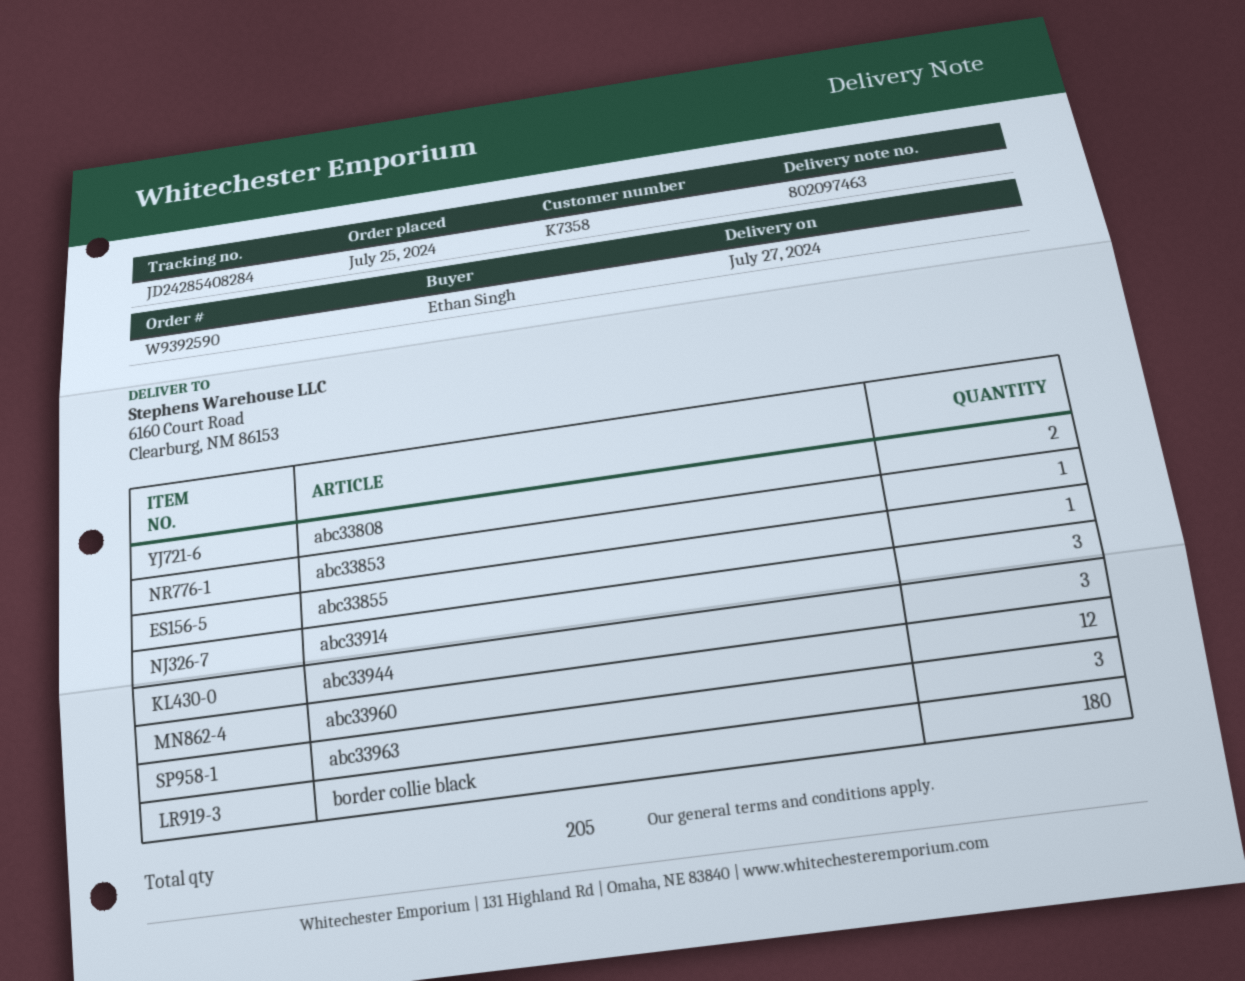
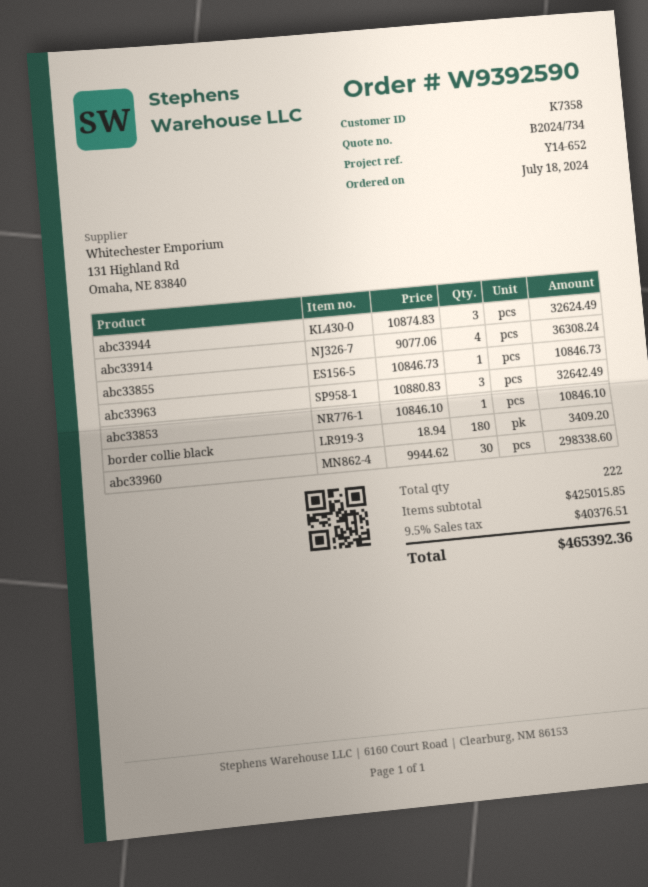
order date: 2024-07-25 -> 2024-07-18
abc33808: 2 -> none
abc33914: 3 -> 4
abc33960: 12 -> 30
total quantity: 205 -> 222

